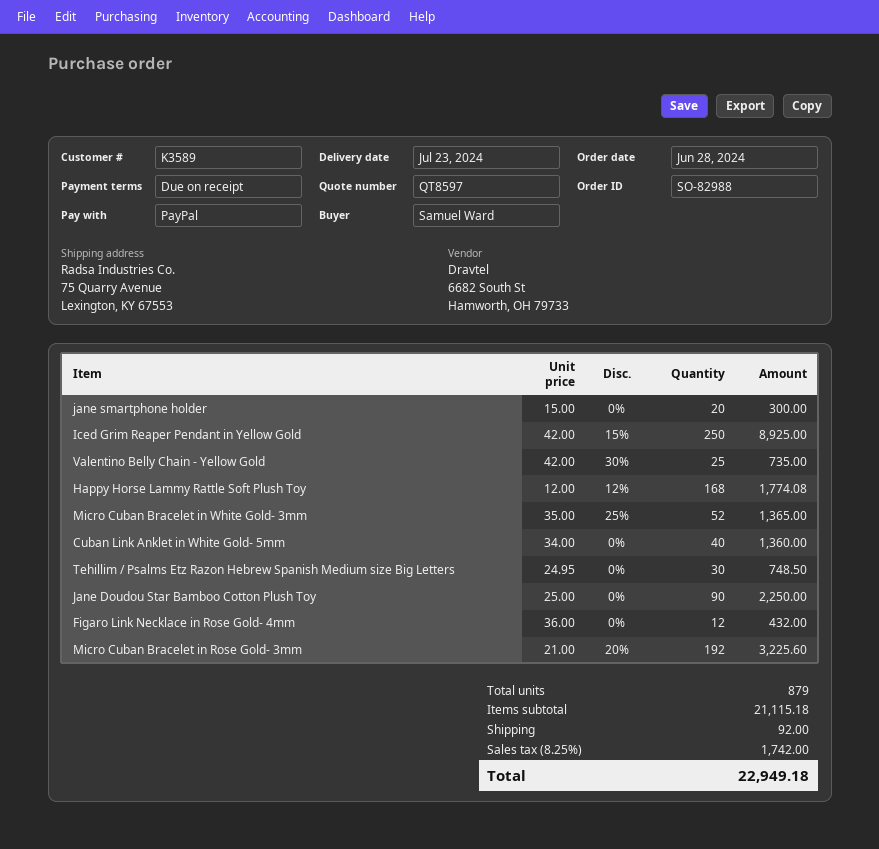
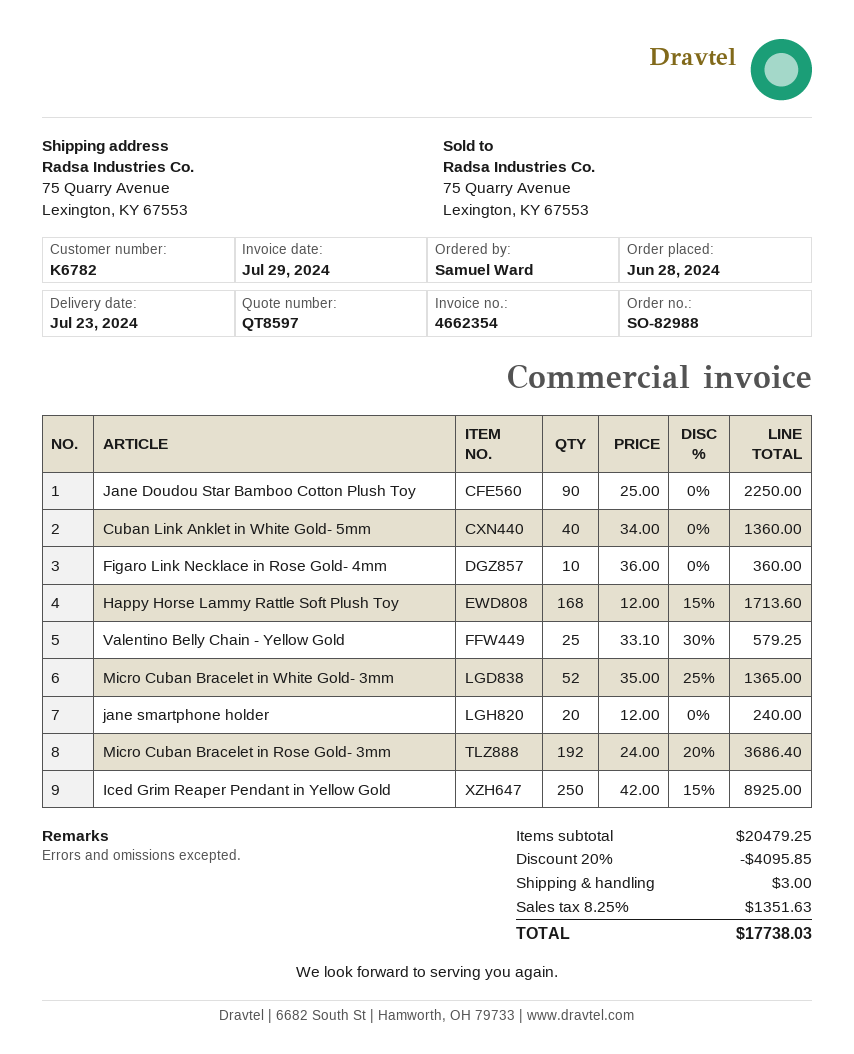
customer number: K3589 -> K6782
jane smartphone holder: 20 x 15.00 = 300.00 -> 20 x 12.00 = 240.00
Valentino Belly Chain - Yellow Gold: 25 x 42.00 - 30% = 735.00 -> 25 x 33.10 - 30% = 579.25
Happy Horse Lammy Rattle Soft Plush Toy: 168 x 12.00 - 12% = 1774.08 -> 168 x 12.00 - 15% = 1713.60
Tehillim / Psalms Etz Razon Hebrew Spanish Medium size Big Letters: 30 x 24.95 = 748.50 -> none
Figaro Link Necklace in Rose Gold- 4mm: 12 x 36.00 = 432.00 -> 10 x 36.00 = 360.00
Micro Cuban Bracelet in Rose Gold- 3mm: 192 x 21.00 - 20% = 3225.60 -> 192 x 24.00 - 20% = 3686.40
subtotal: 21115.18 -> 20479.25
discount: none -> 20% = 4095.85
shipping: 92.00 -> 3.00
tax: 8.25% = 1742.00 -> 8.25% = 1351.63
total: 22949.18 -> 17738.03

